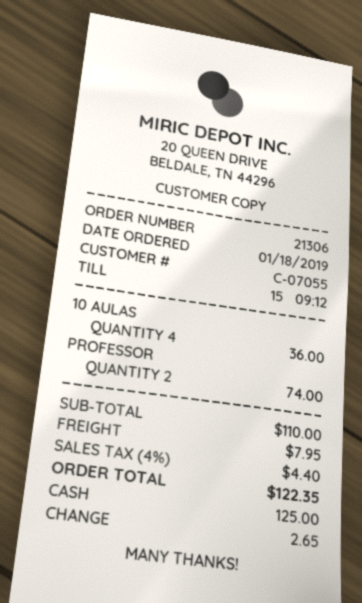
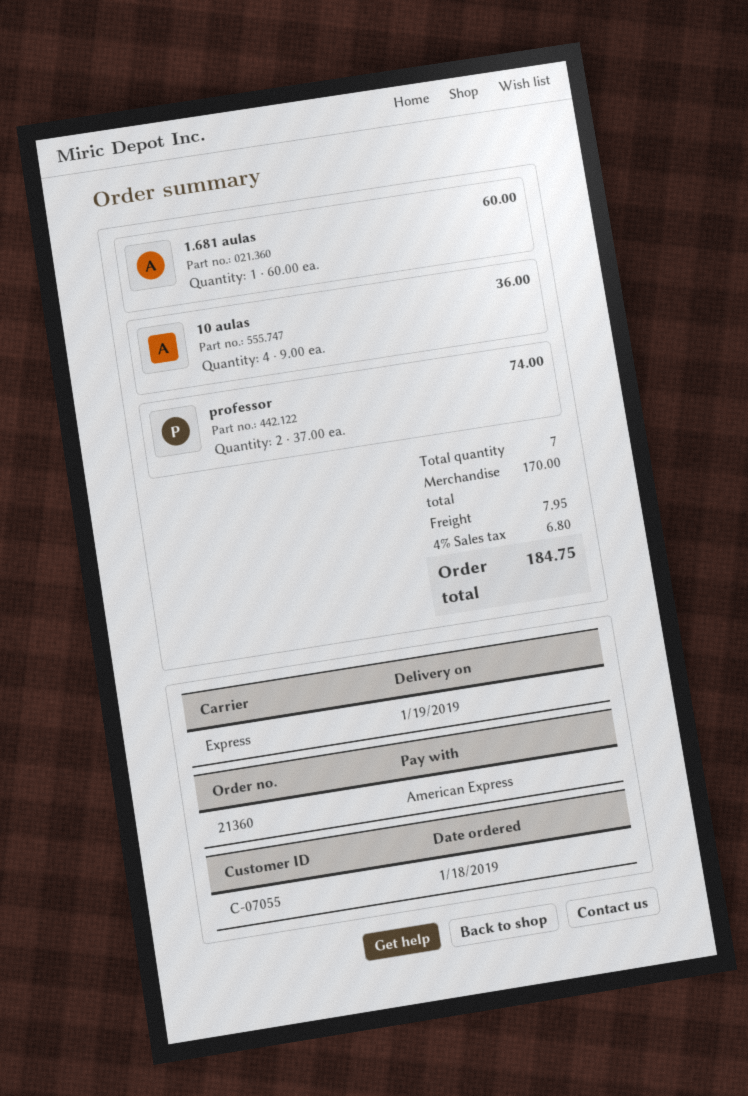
order number: 21306 -> 21360
payment method: cash -> American Express
1.681 aulas: none -> 1 for 60.00
subtotal: 110.00 -> 170.00
tax: 4% = 4.40 -> 4% = 6.80
total: 122.35 -> 184.75

